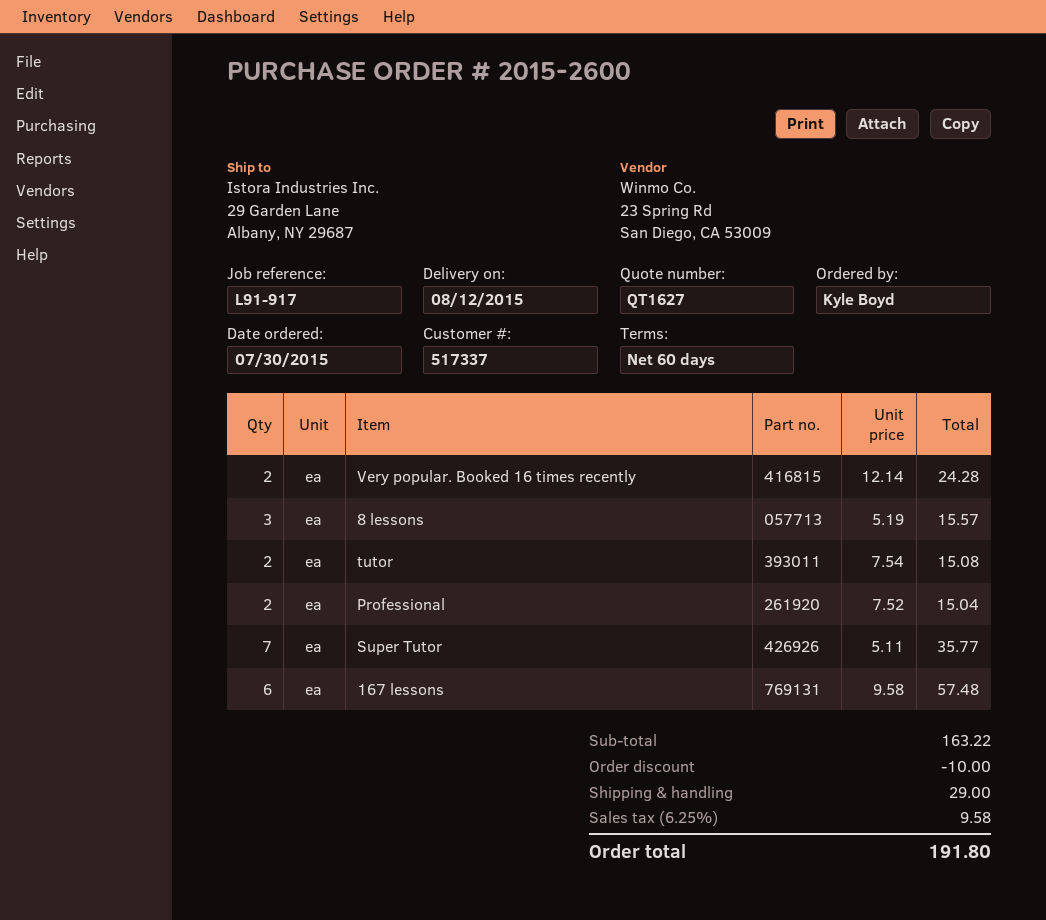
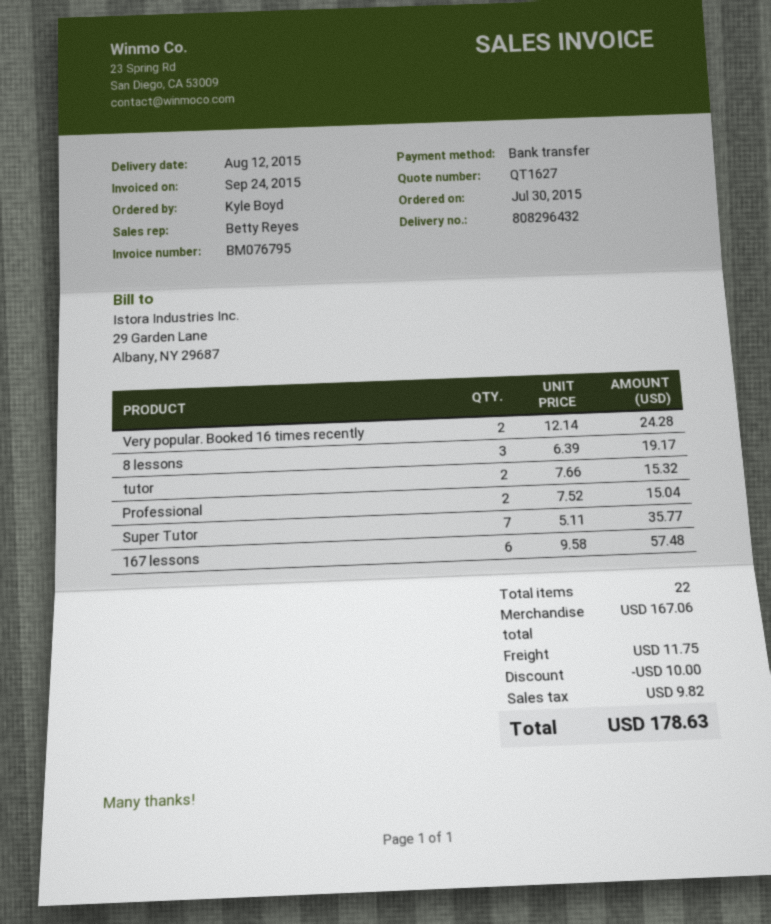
8 lessons: 3 x 5.19 = 15.57 -> 3 x 6.39 = 19.17
tutor: 2 x 7.54 = 15.08 -> 2 x 7.66 = 15.32
subtotal: 163.22 -> 167.06
shipping: 29.00 -> 11.75
tax: 9.58 -> 9.82
total: 191.80 -> 178.63

